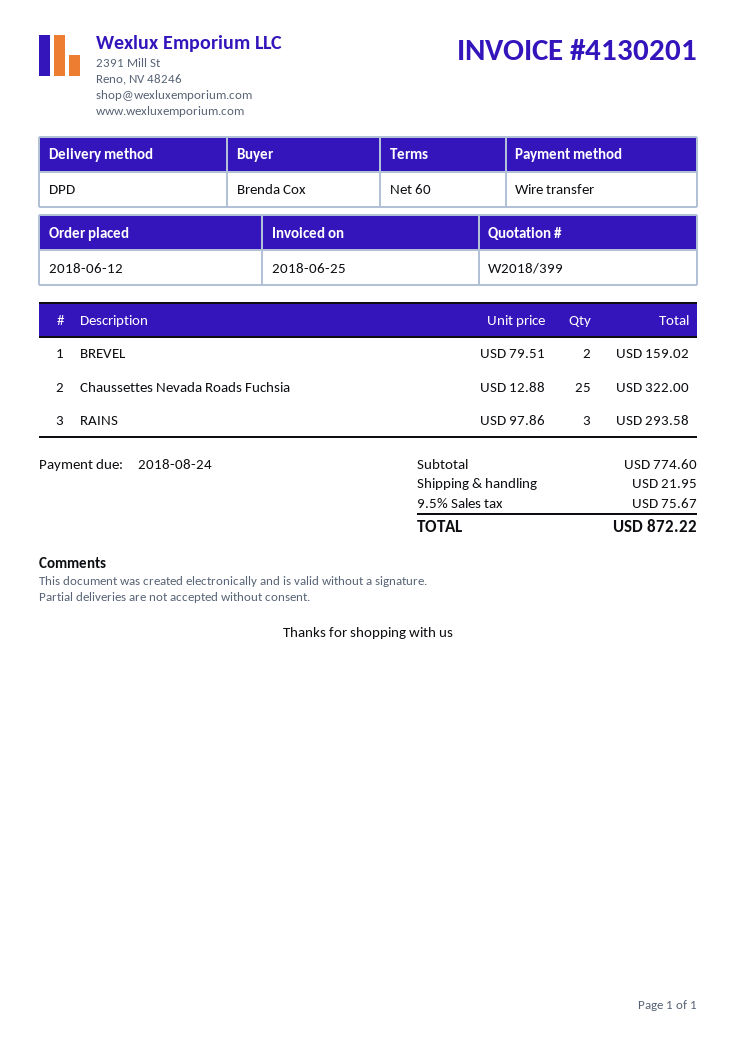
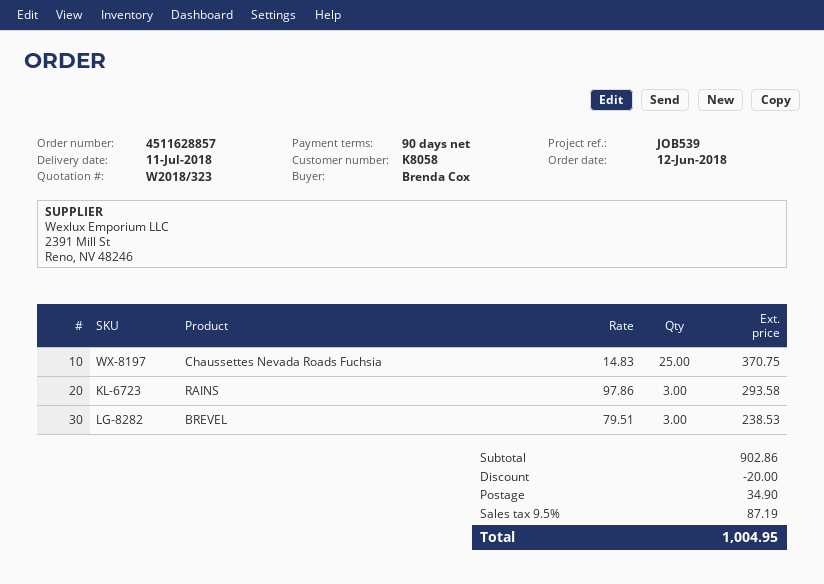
quote number: W2018/399 -> W2018/323
payment terms: 60 days -> 90 days
BREVEL: 2 x 79.51 = 159.02 -> 3 x 79.51 = 238.53
Chaussettes Nevada Roads Fuchsia: 25 x 12.88 = 322.00 -> 25 x 14.83 = 370.75
subtotal: 774.60 -> 902.86
discount: none -> 20.00
shipping: 21.95 -> 34.90
tax: 9.5% = 75.67 -> 9.5% = 87.19
total: 872.22 -> 1004.95

